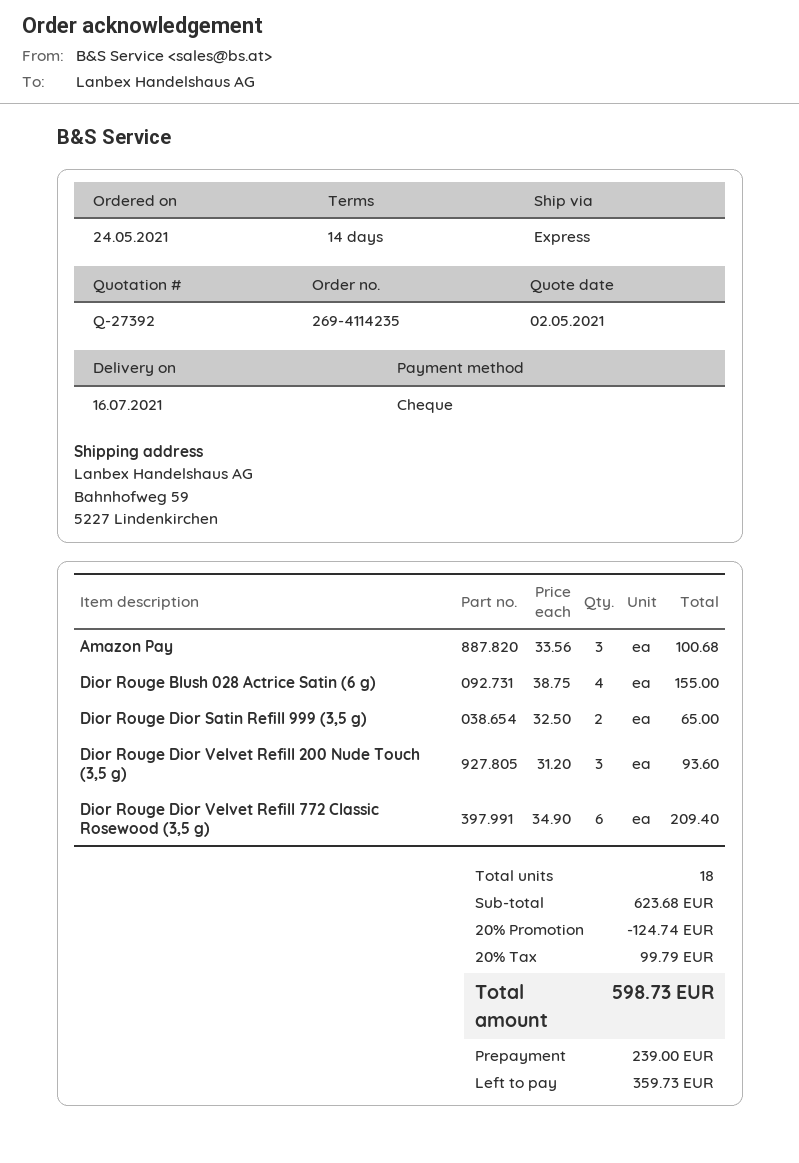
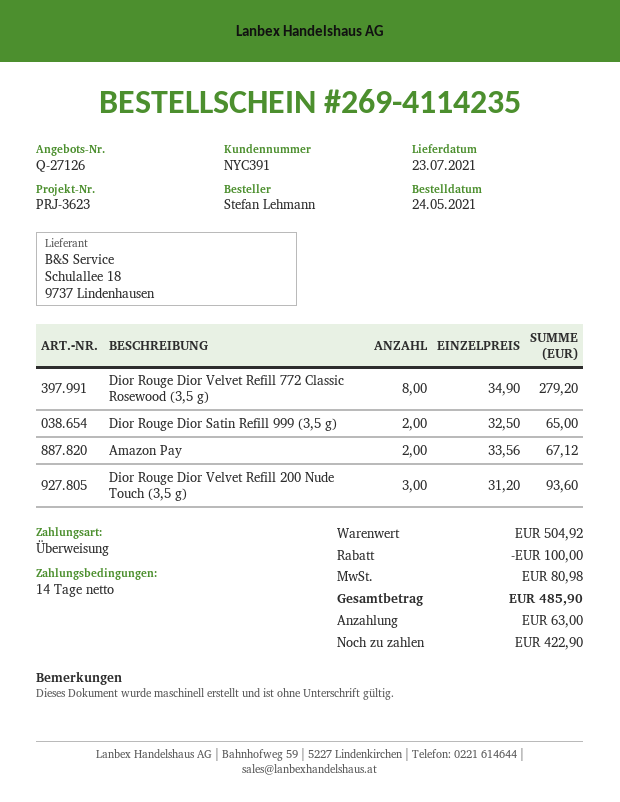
quote number: Q-27392 -> Q-27126
delivery date: 2021-07-16 -> 2021-07-23
payment method: cheque -> bank transfer
Amazon Pay: 3 x 33.56 = 100.68 -> 2 x 33.56 = 67.12
Dior Rouge Blush 028 Actrice Satin (6 g): 4 x 38.75 = 155.00 -> none
Dior Rouge Dior Velvet Refill 772 Classic Rosewood (3,5 g): 6 x 34.90 = 209.40 -> 8 x 34.90 = 279.20
subtotal: 623.68 -> 504.92
discount: 124.74 -> 100.00
tax: 99.79 -> 80.98
total: 598.73 -> 485.90
deposit: 239.00 -> 63.00
balance: 359.73 -> 422.90

